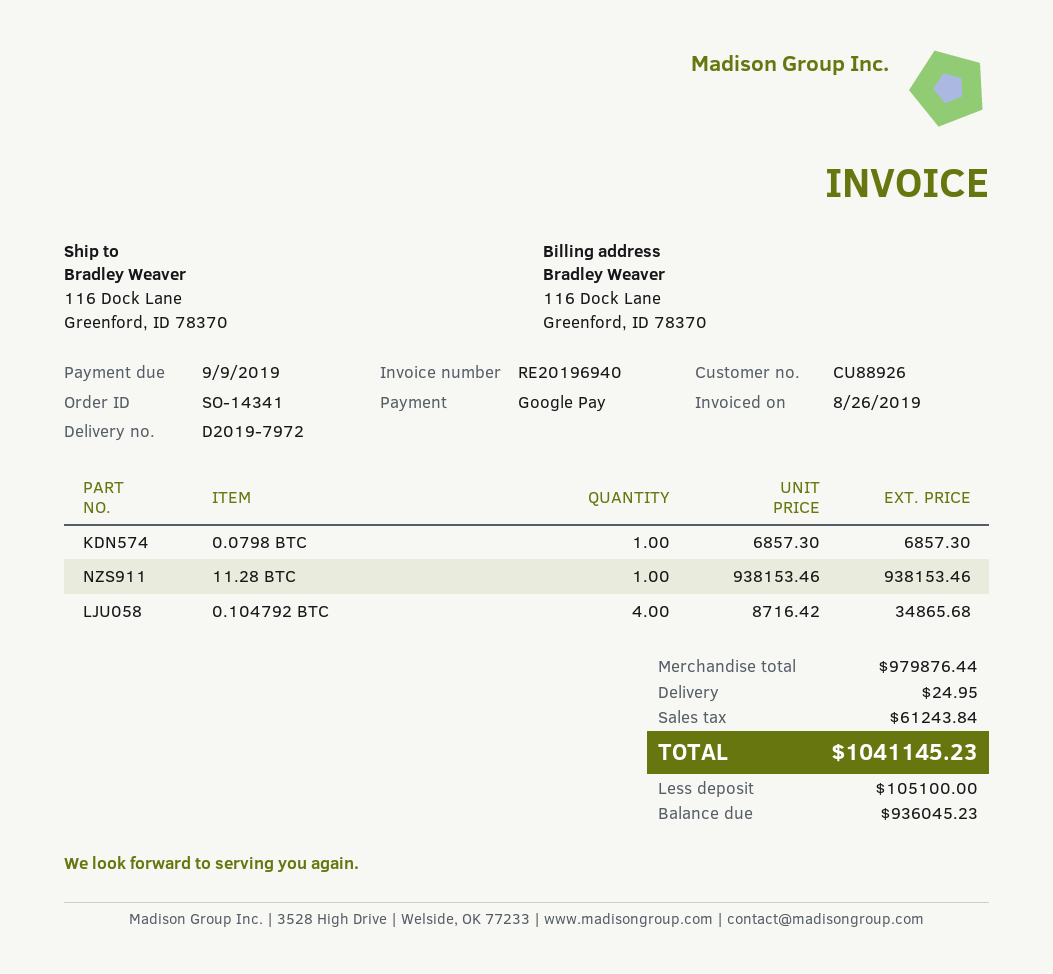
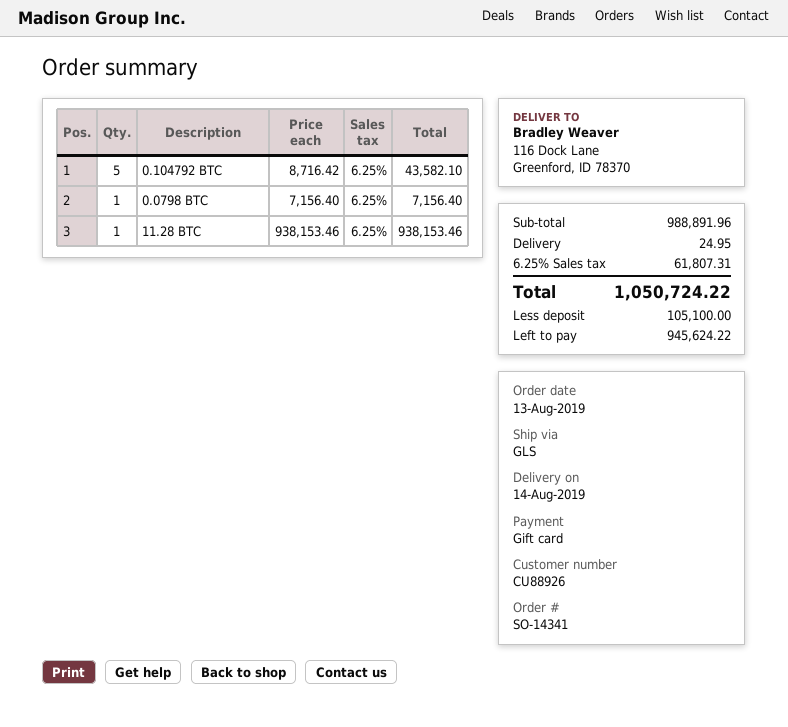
payment method: Google Pay -> gift card
0.0798 BTC: 1 x 6857.30 = 6857.30 -> 1 x 7156.40 = 7156.40
0.104792 BTC: 4 x 8716.42 = 34865.68 -> 5 x 8716.42 = 43582.10
subtotal: 979876.44 -> 988891.96
tax: 61243.84 -> 61807.31
total: 1041145.23 -> 1050724.22
balance: 936045.23 -> 945624.22

